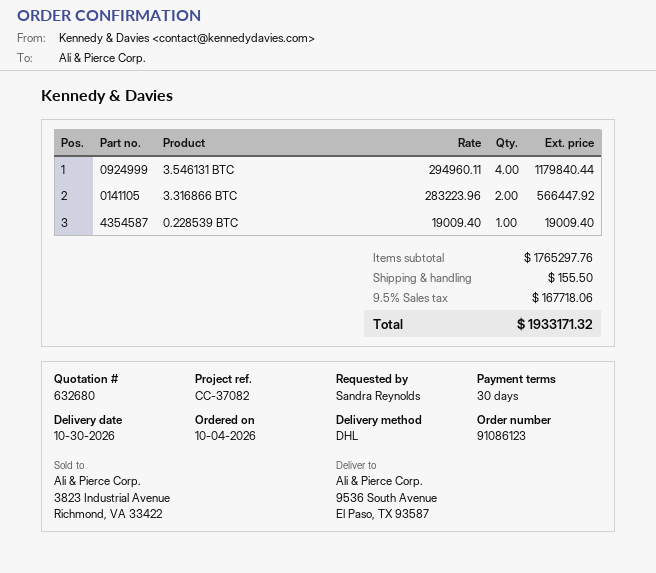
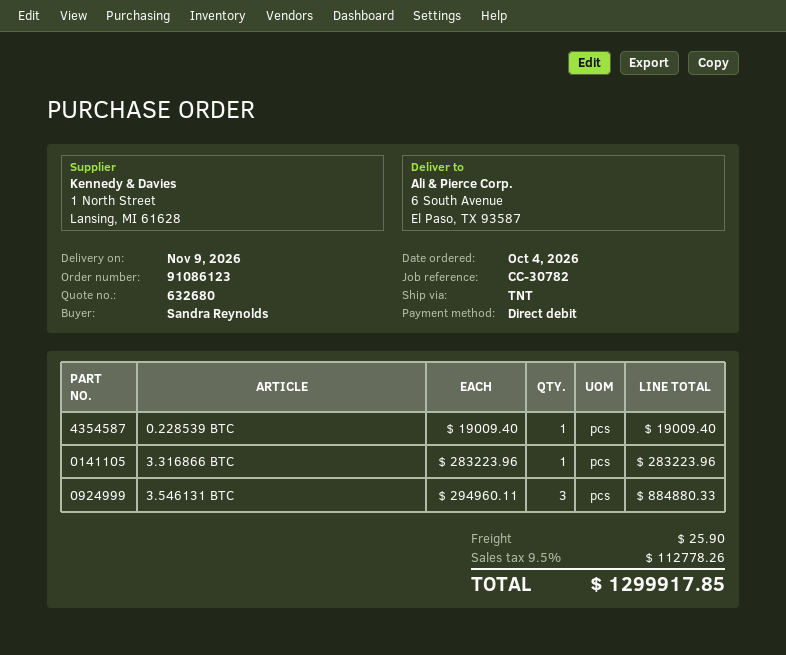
delivery date: 2026-10-30 -> 2026-11-09
reference: CC-37082 -> CC-30782
shipping method: DHL -> TNT
ship to: 9536 South Avenue, El Paso, TX 93587 -> 6 South Avenue, El Paso, TX 93587
3.546131 BTC: 4 x 294960.11 = 1179840.44 -> 3 x 294960.11 = 884880.33
3.316866 BTC: 2 x 283223.96 = 566447.92 -> 1 x 283223.96 = 283223.96
shipping: 155.50 -> 25.90
tax: 9.5% = 167718.06 -> 9.5% = 112778.26
total: 1933171.32 -> 1299917.85

